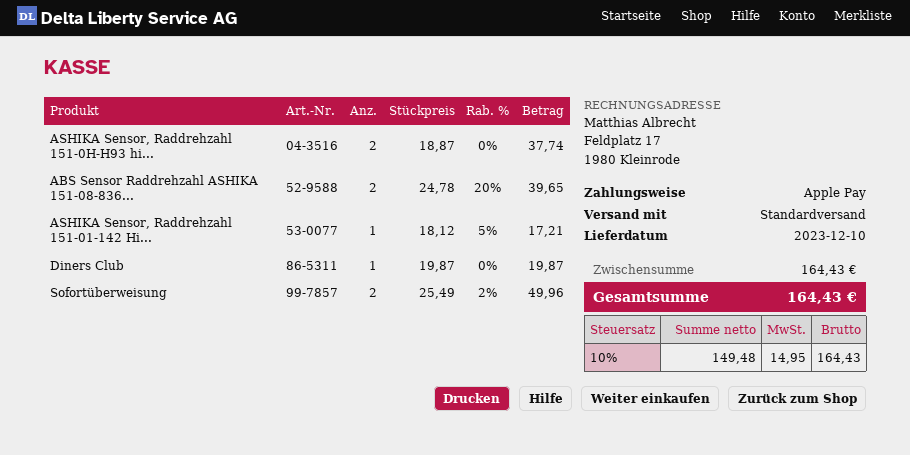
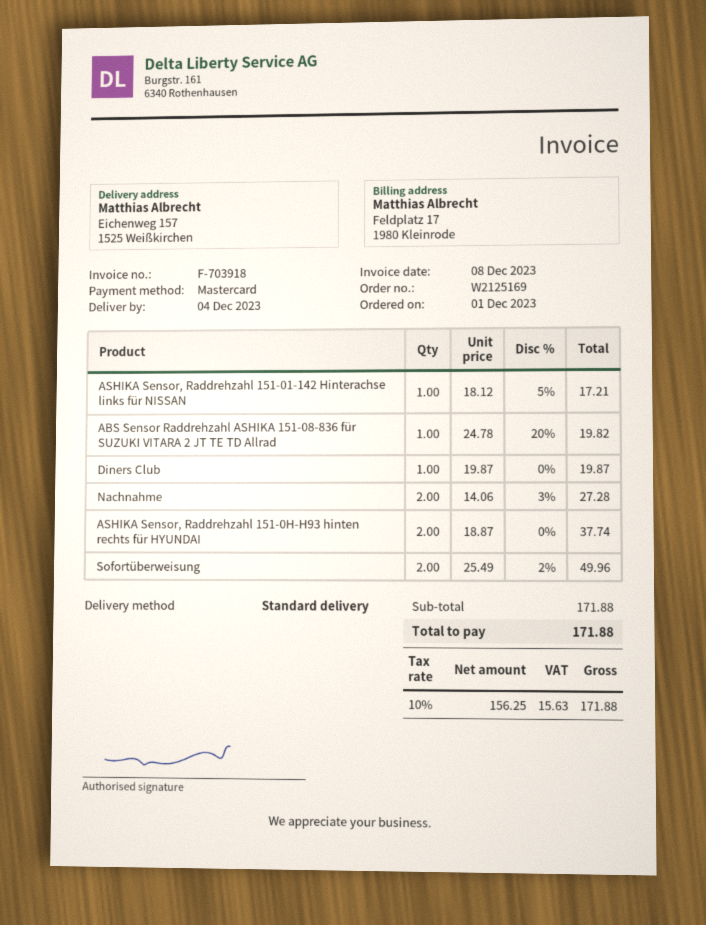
delivery date: 2023-12-10 -> 2023-12-04
payment method: Apple Pay -> Mastercard
ABS Sensor Raddrehzahl ASHIKA 151-08-836...: 2 x 24.78 - 20% = 39.65 -> 1 x 24.78 - 20% = 19.82
Nachnahme: none -> 2 x 14.06 - 3% = 27.28
subtotal: 164.43 -> 171.88
net: 149.48 -> 156.25
tax: 10% = 14.95 -> 10% = 15.63
total: 164.43 -> 171.88

